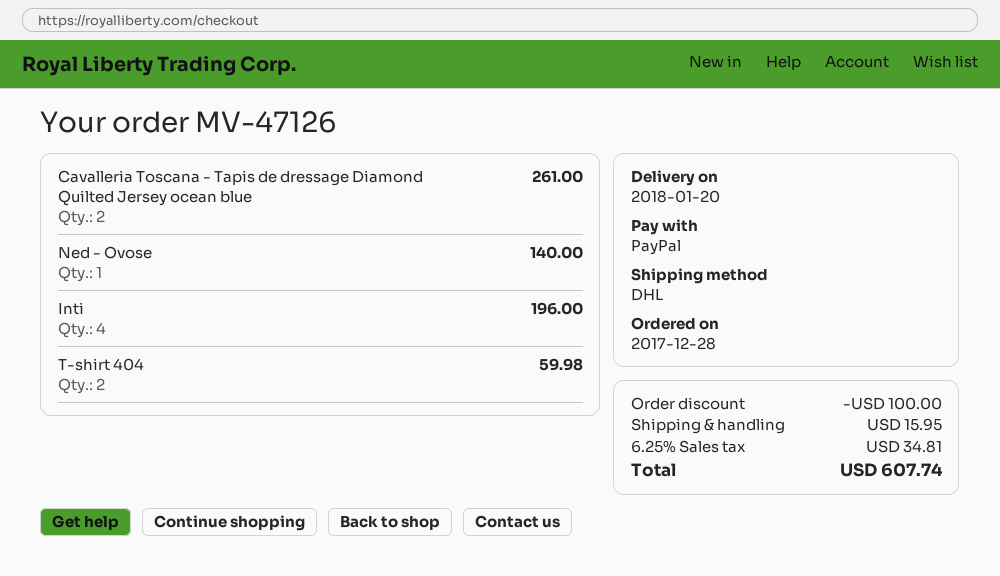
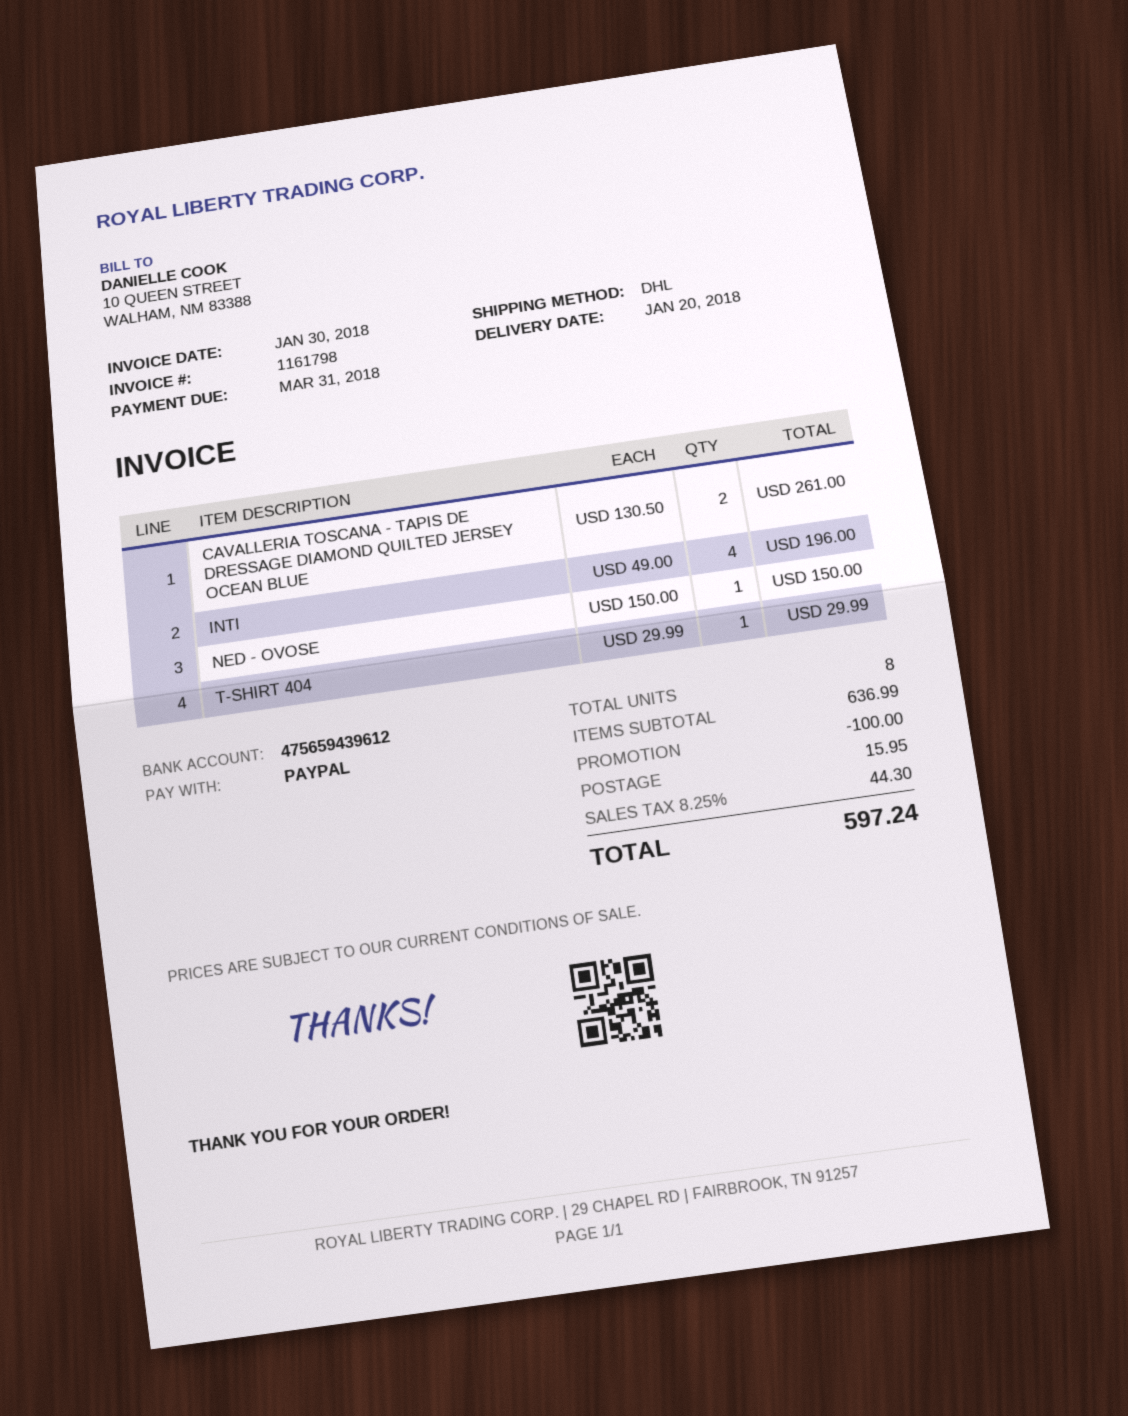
Ned - Ovose: 1 for 140.00 -> 1 for 150.00
T-shirt 404: 2 for 59.98 -> 1 for 29.99
tax: 6.25% = 34.81 -> 8.25% = 44.30
total: 607.74 -> 597.24

